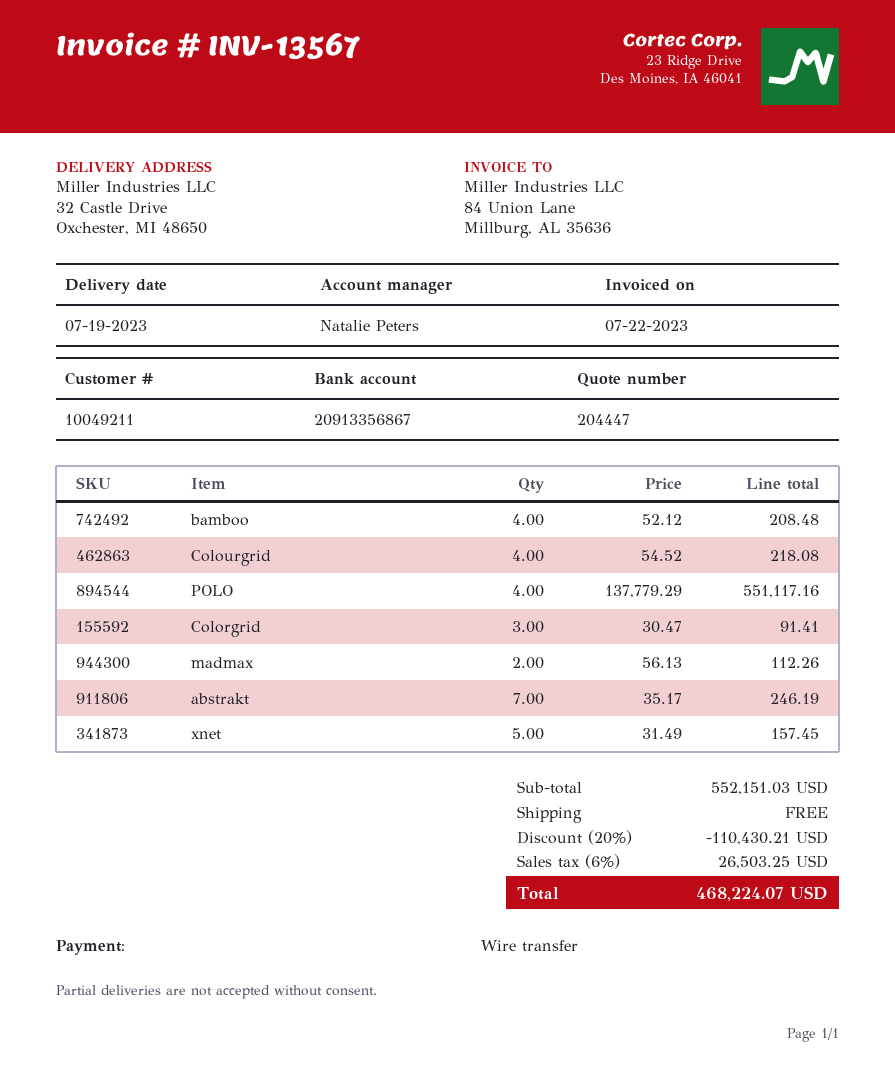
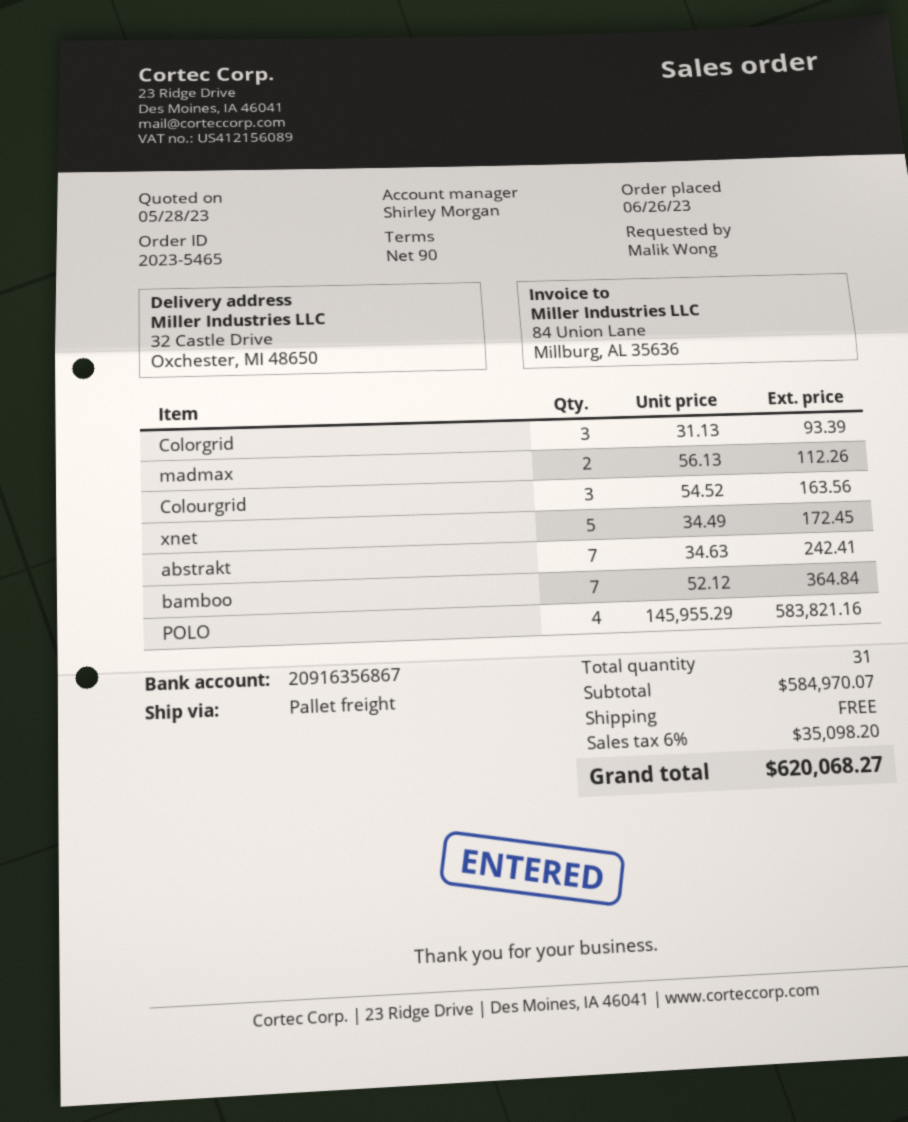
sales rep: Natalie Peters -> Shirley Morgan
bank account: 20913356867 -> 20916356867
bamboo: 4 x 52.12 = 208.48 -> 7 x 52.12 = 364.84
Colourgrid: 4 x 54.52 = 218.08 -> 3 x 54.52 = 163.56
POLO: 4 x 137779.29 = 551117.16 -> 4 x 145955.29 = 583821.16
Colorgrid: 3 x 30.47 = 91.41 -> 3 x 31.13 = 93.39
abstrakt: 7 x 35.17 = 246.19 -> 7 x 34.63 = 242.41
xnet: 5 x 31.49 = 157.45 -> 5 x 34.49 = 172.45
subtotal: 552151.03 -> 584970.07
discount: 20% = 110430.21 -> none
tax: 6% = 26503.25 -> 6% = 35098.20
total: 468224.07 -> 620068.27

